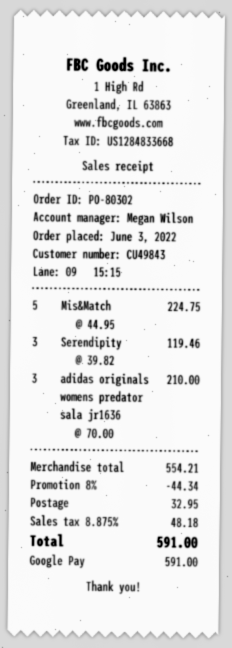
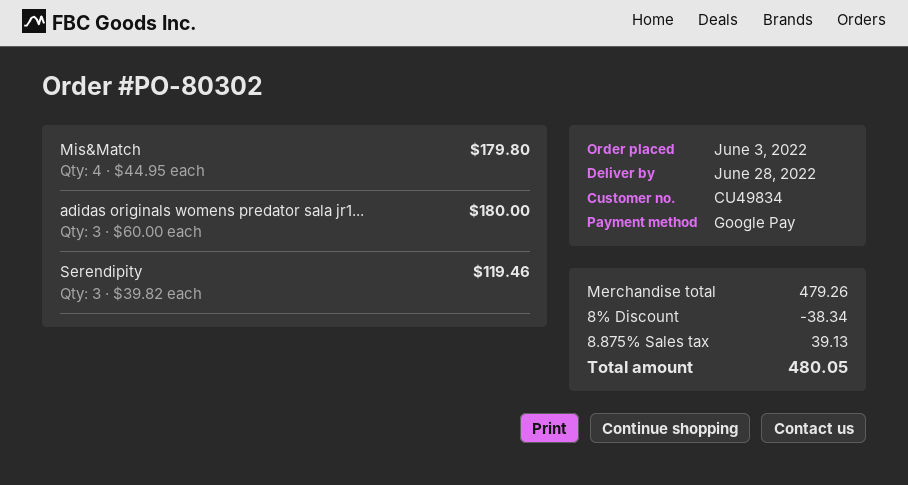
customer number: CU49843 -> CU49834
Mis&Match: 5 x 44.95 = 224.75 -> 4 x 44.95 = 179.80
adidas originals womens predator sala jr1636: 3 x 70.00 = 210.00 -> 3 x 60.00 = 180.00
subtotal: 554.21 -> 479.26
discount: 8% = 44.34 -> 8% = 38.34
shipping: 32.95 -> none
tax: 8.875% = 48.18 -> 8.875% = 39.13
total: 591.00 -> 480.05

